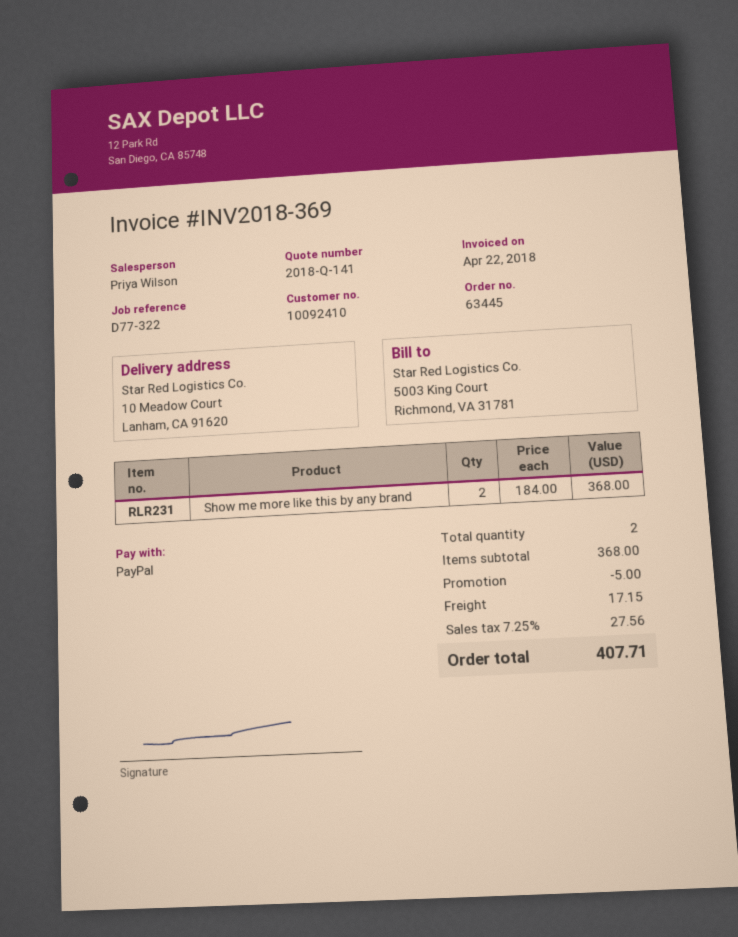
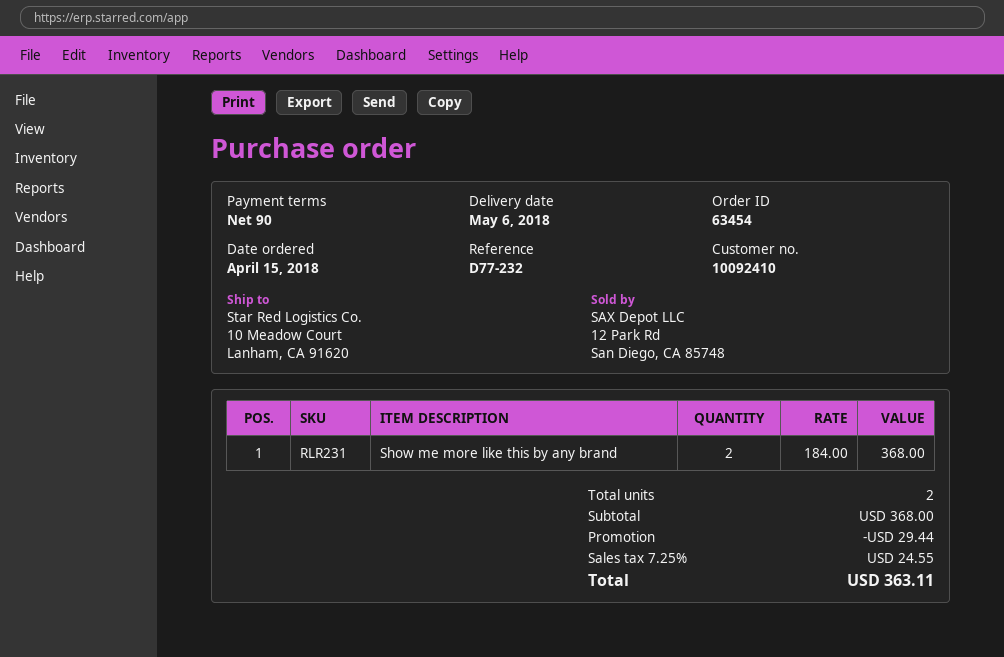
order number: 63445 -> 63454
reference: D77-322 -> D77-232
discount: 5.00 -> 29.44
shipping: 17.15 -> none
tax: 7.25% = 27.56 -> 7.25% = 24.55
total: 407.71 -> 363.11

